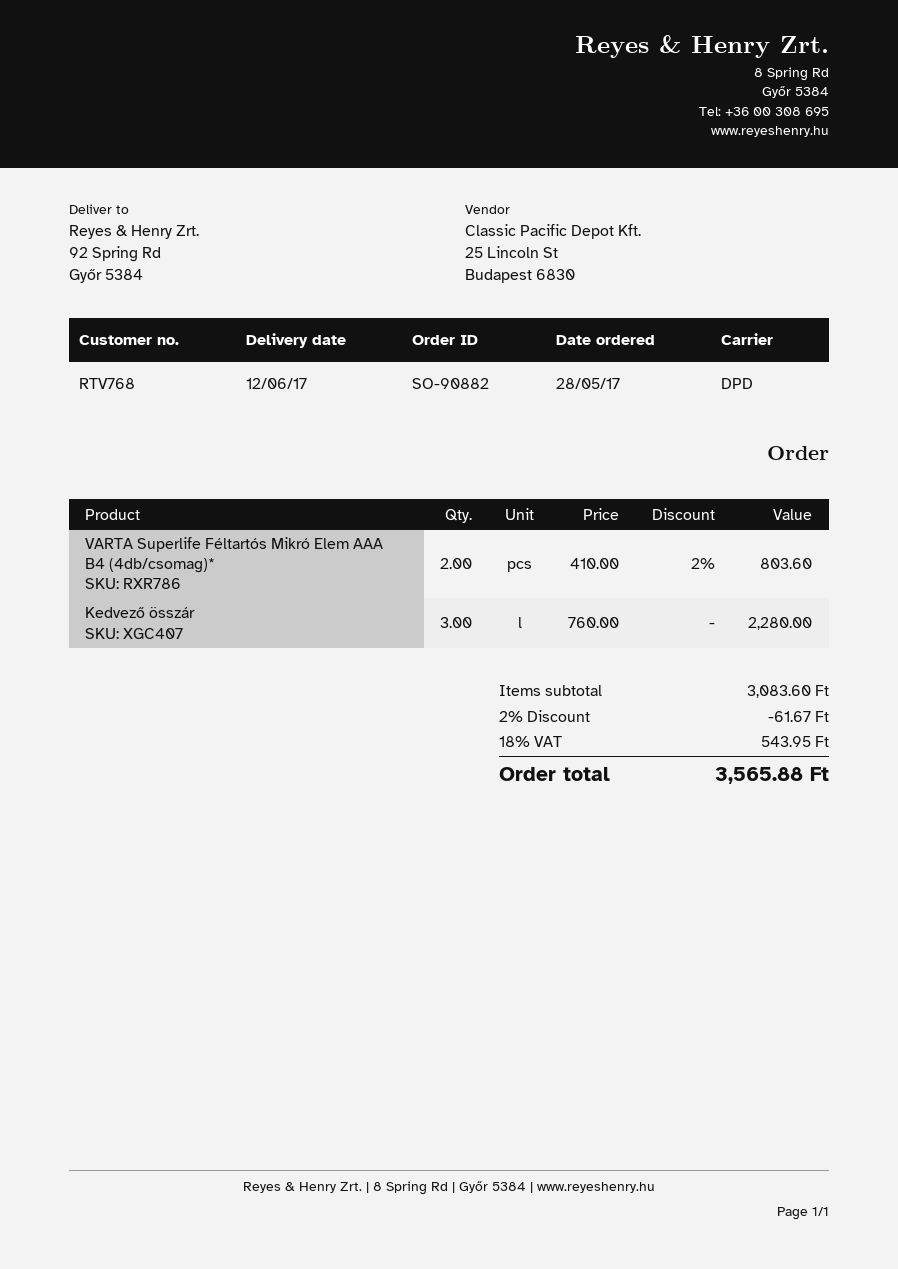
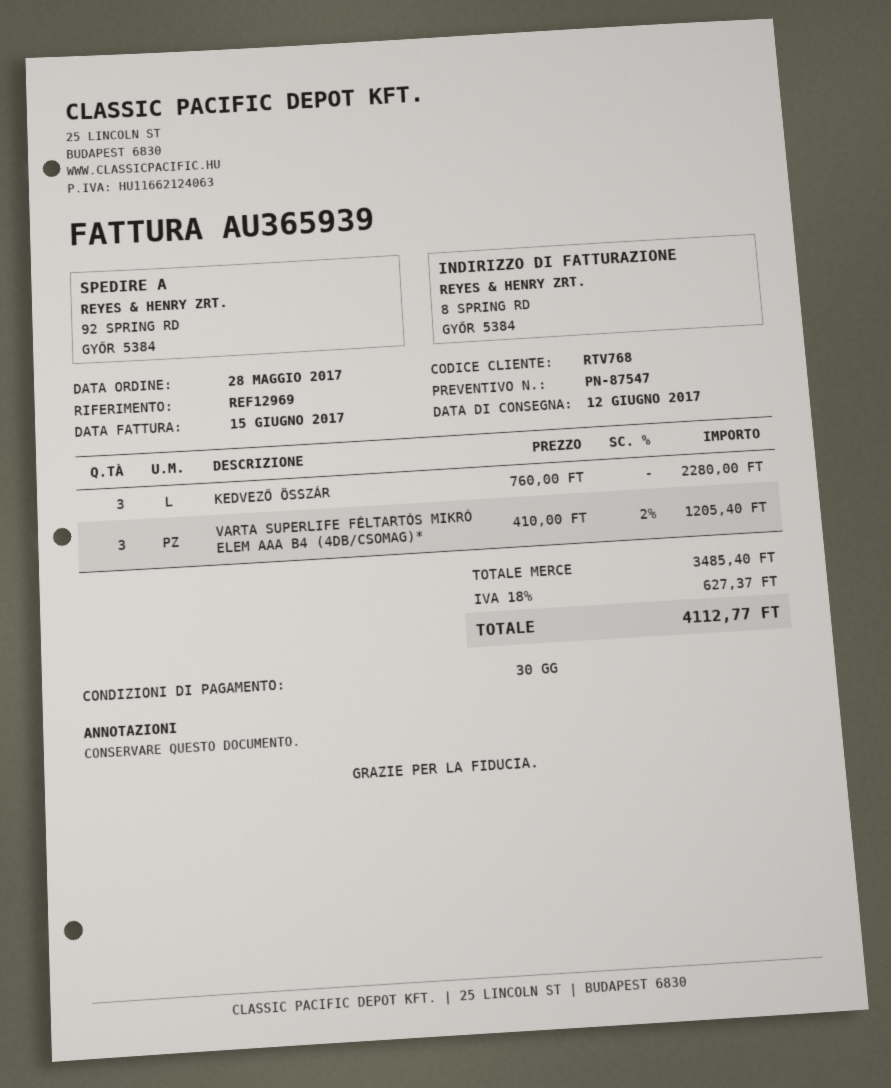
VARTA Superlife Féltartós Mikró Elem AAA B4 (4db/csomag)*: 2 x 410.00 - 2% = 803.60 -> 3 x 410.00 - 2% = 1205.40
subtotal: 3083.60 -> 3485.40
discount: 2% = 61.67 -> none
tax: 18% = 543.95 -> 18% = 627.37
total: 3565.88 -> 4112.77

